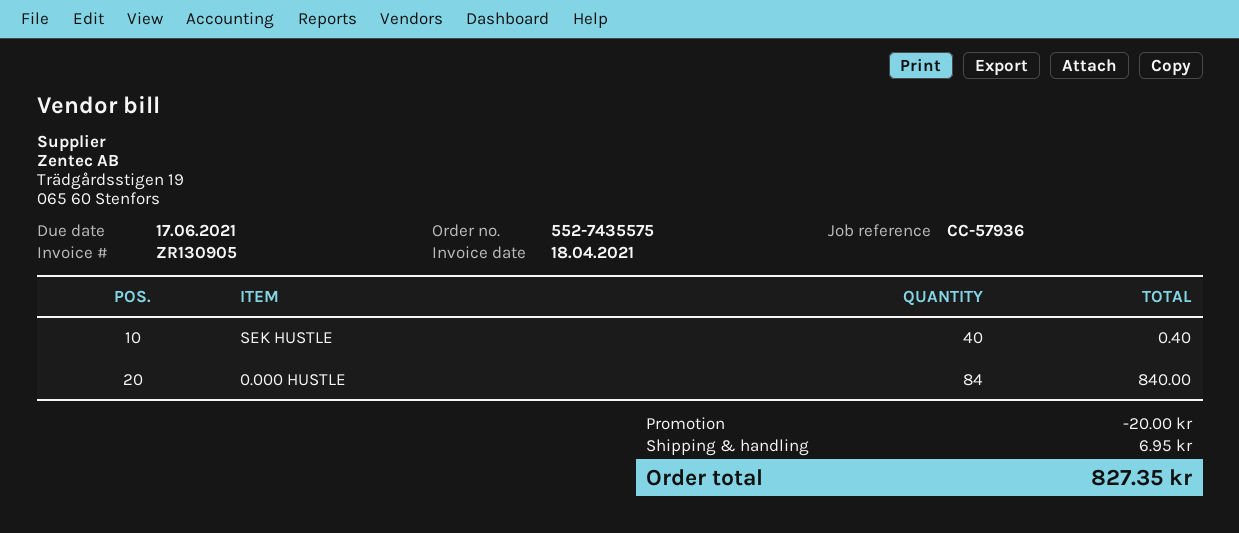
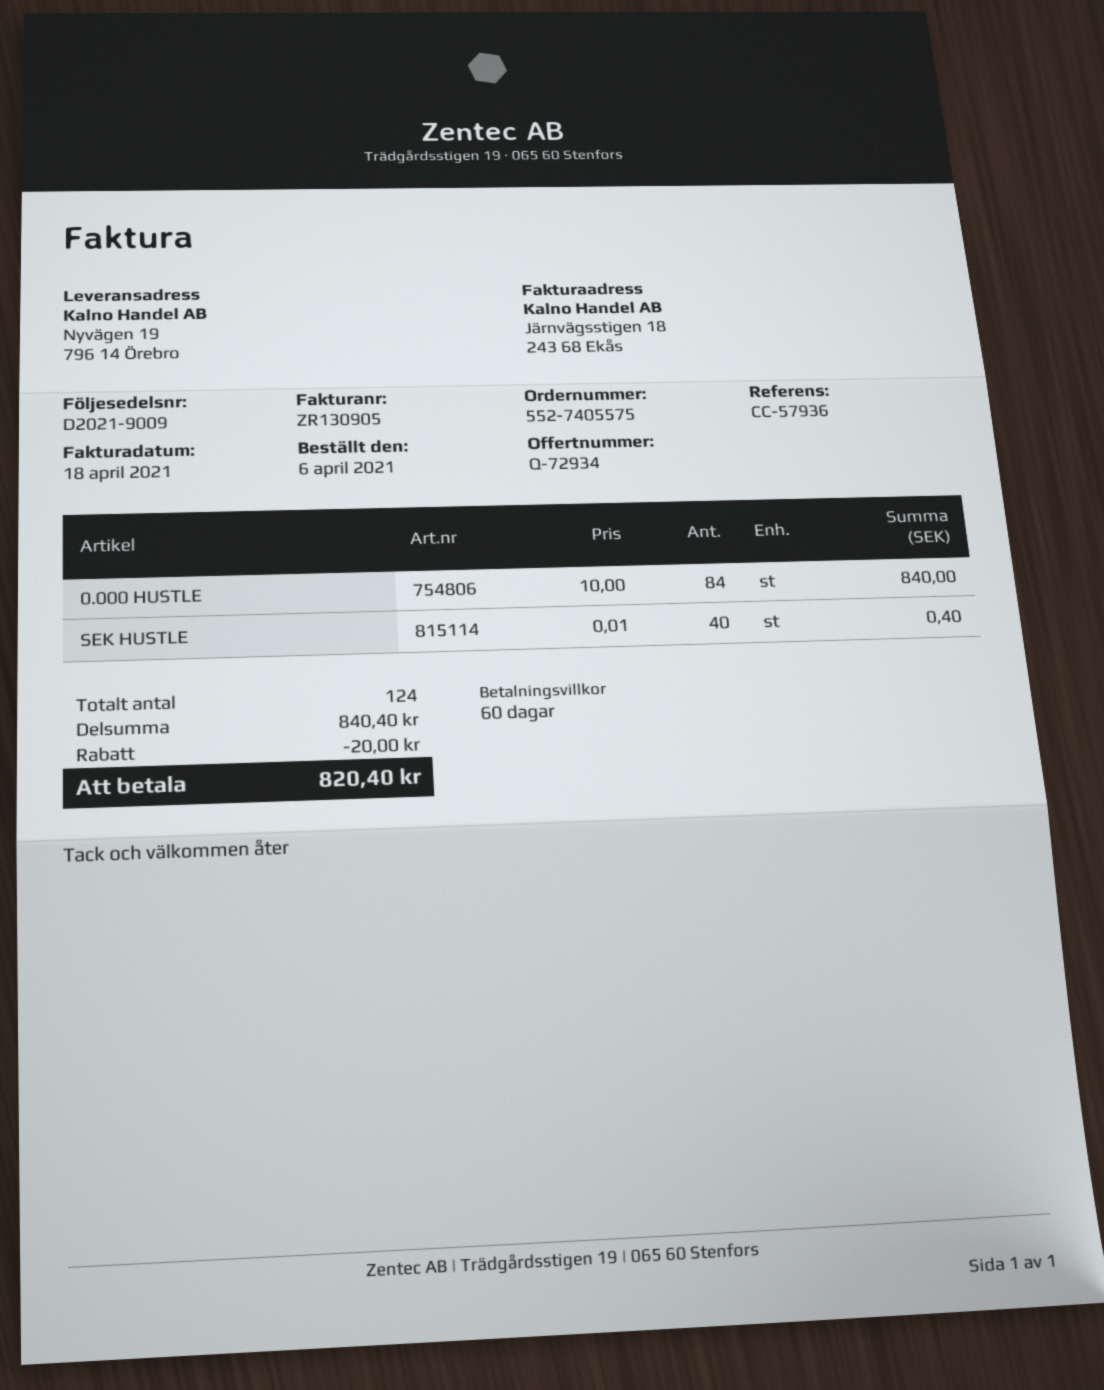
order number: 552-7435575 -> 552-7405575
shipping: 6.95 -> none
total: 827.35 -> 820.40

